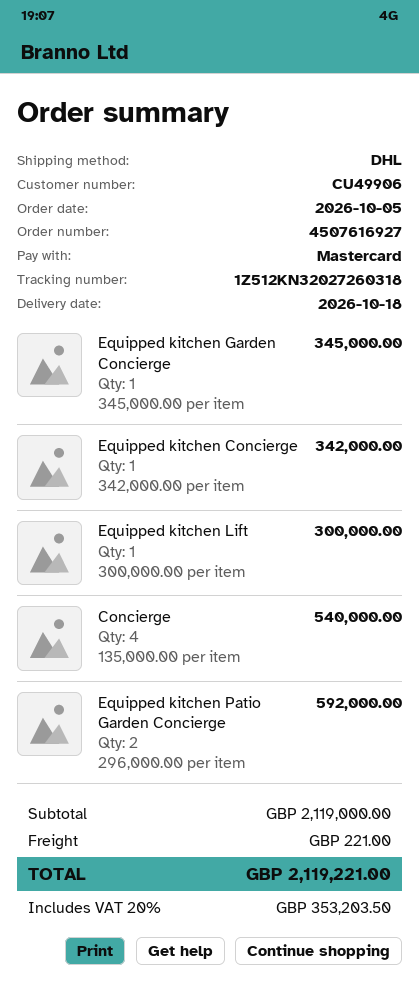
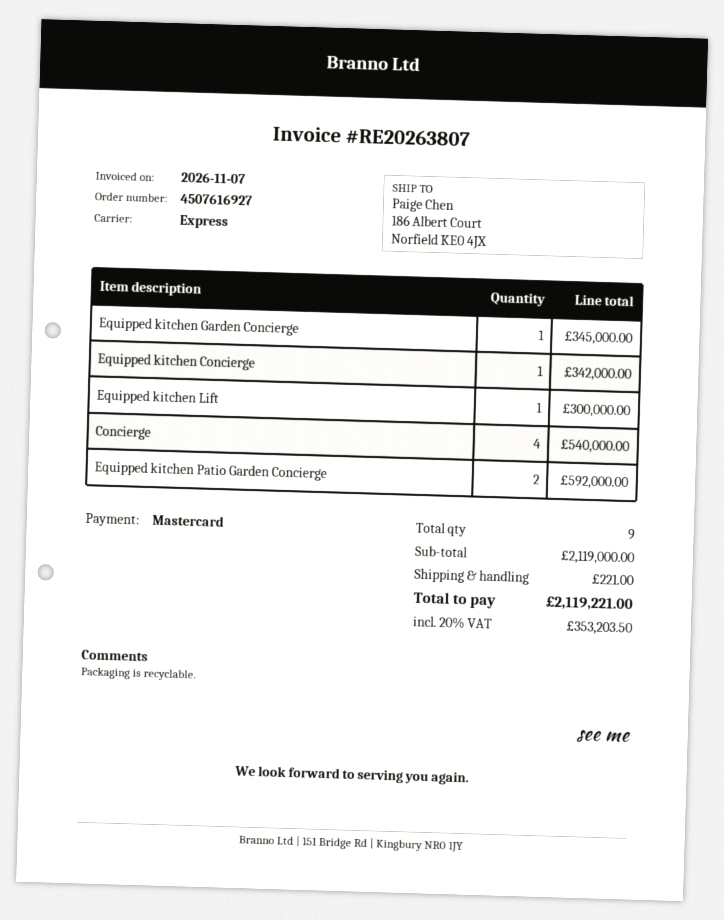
shipping method: DHL -> express

